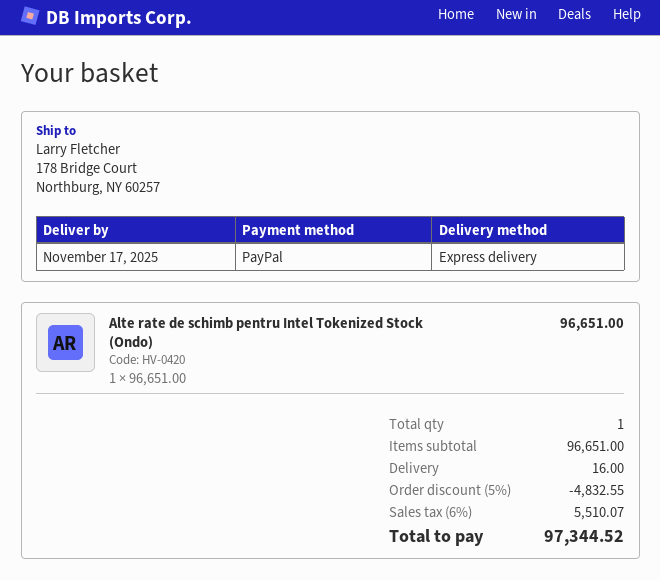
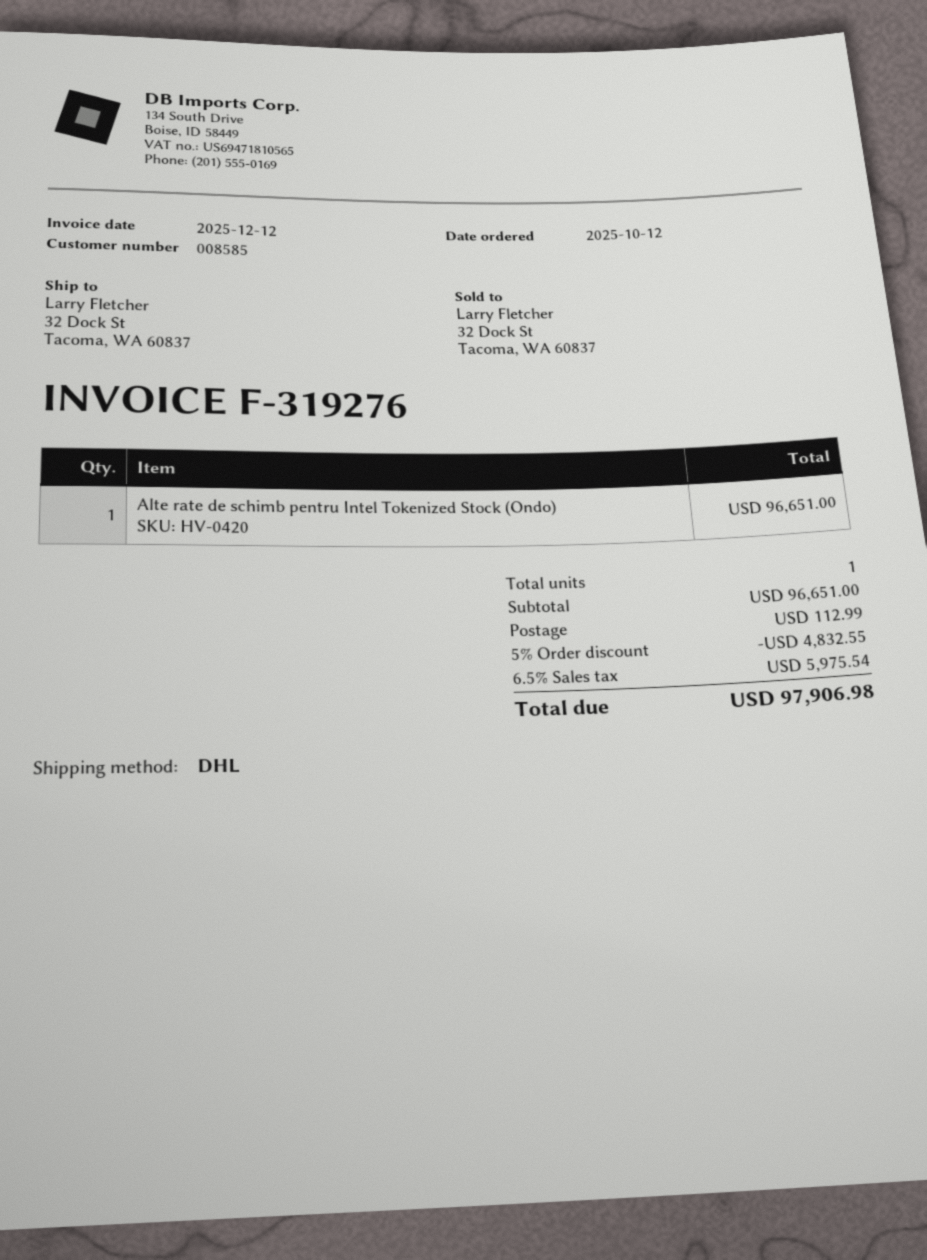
shipping method: express -> DHL
ship to: 178 Bridge Court, Northburg, NY 60257 -> 32 Dock St, Tacoma, WA 60837
shipping: 16.00 -> 112.99
tax: 6% = 5510.07 -> 6.5% = 5975.54
total: 97344.52 -> 97906.98

